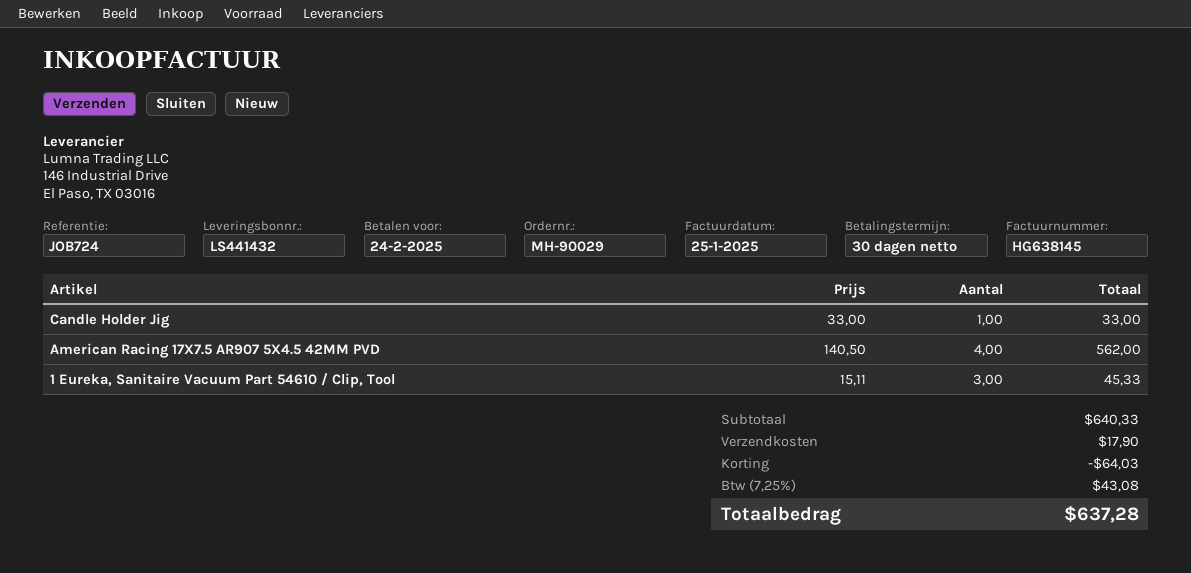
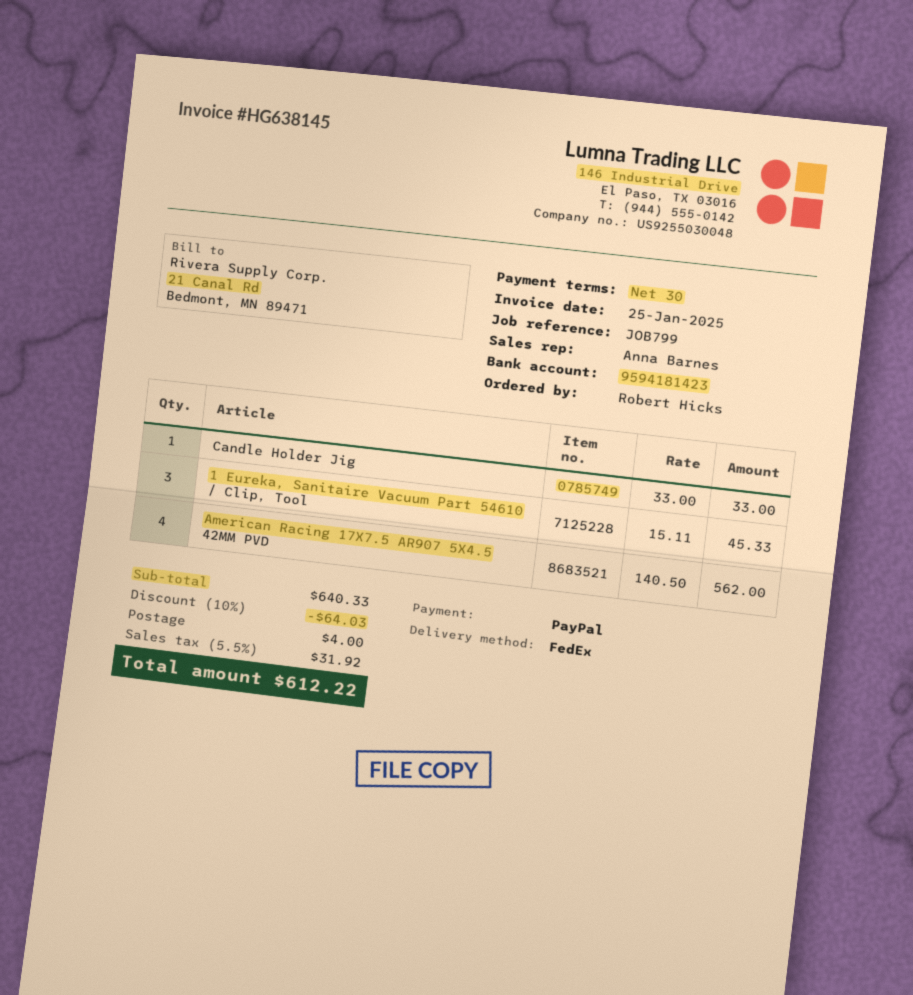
reference: JOB724 -> JOB799
shipping: 17.90 -> 4.00
tax: 7.25% = 43.08 -> 5.5% = 31.92
total: 637.28 -> 612.22

